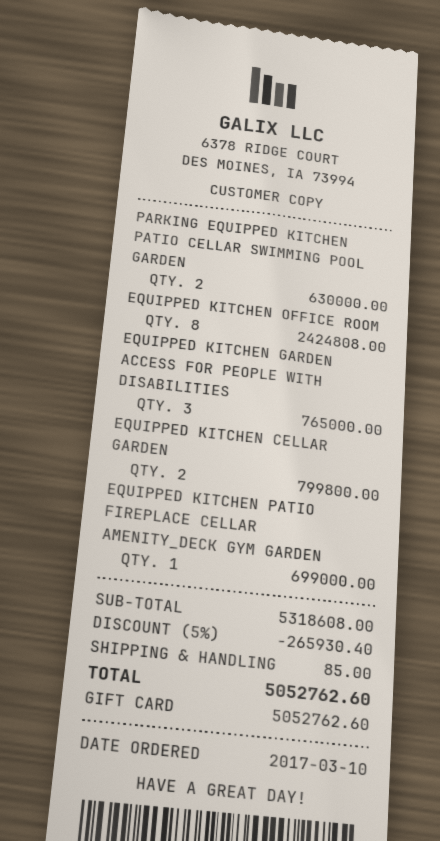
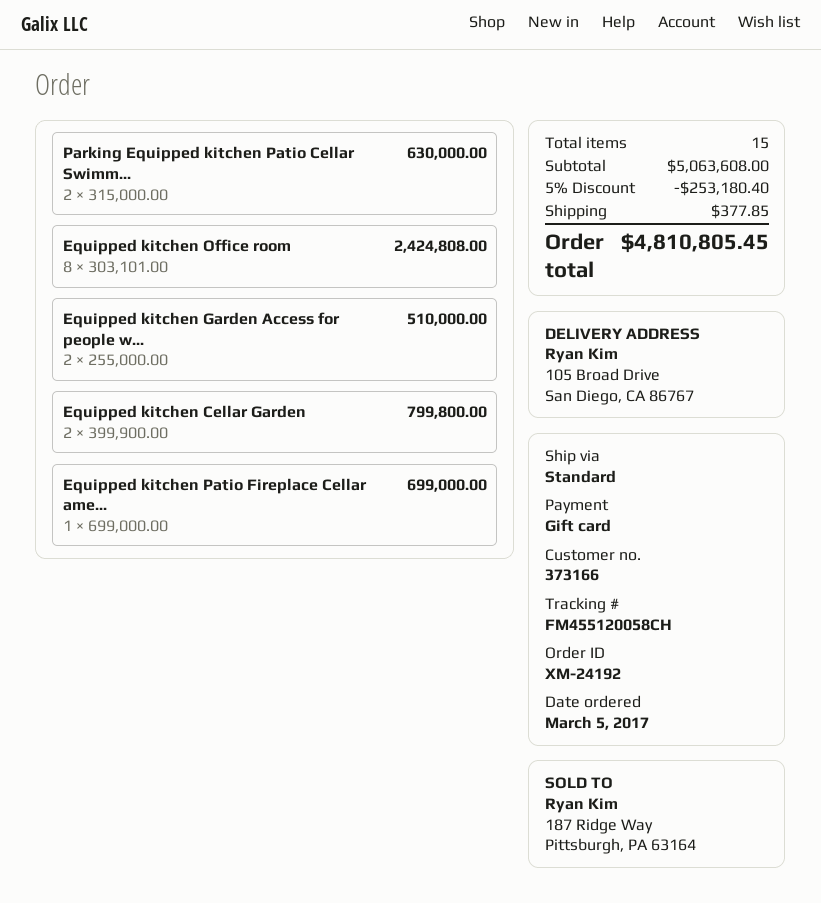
order date: 2017-03-10 -> 2017-03-05
EQUIPPED KITCHEN GARDEN ACCESS FOR PEOPLE WITH DISABILITIES: 3 for 765000.00 -> 2 for 510000.00
subtotal: 5318608.00 -> 5063608.00
discount: 5% = 265930.40 -> 5% = 253180.40
shipping: 85.00 -> 377.85
total: 5052762.60 -> 4810805.45

